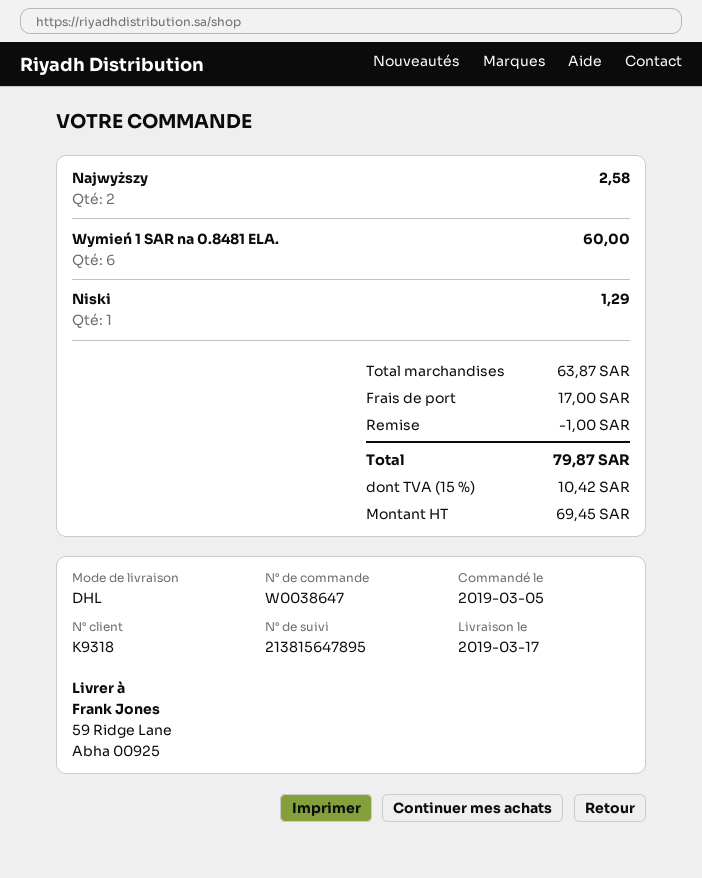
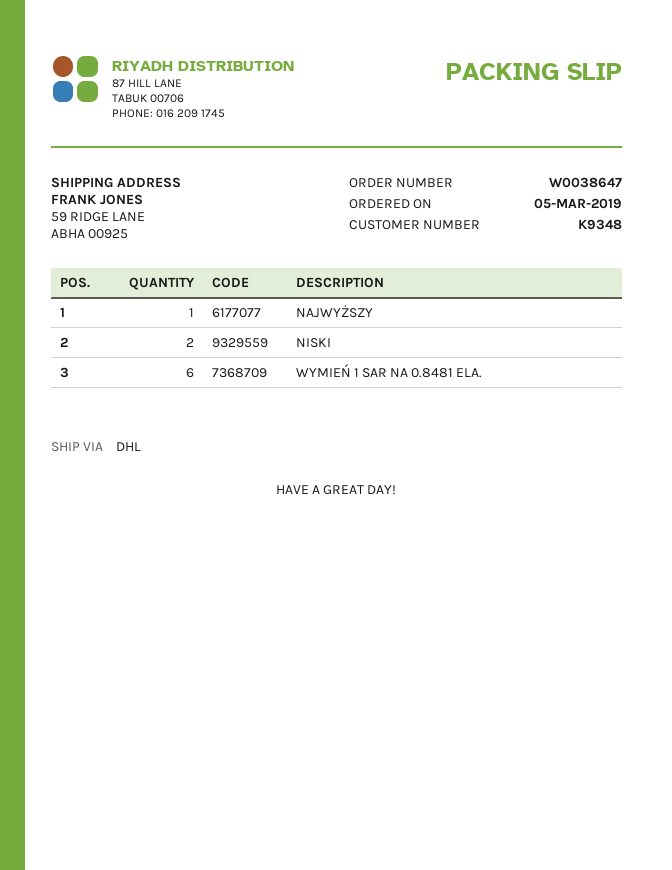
customer number: K9318 -> K9348
Najwyższy: 2 -> 1
Niski: 1 -> 2

